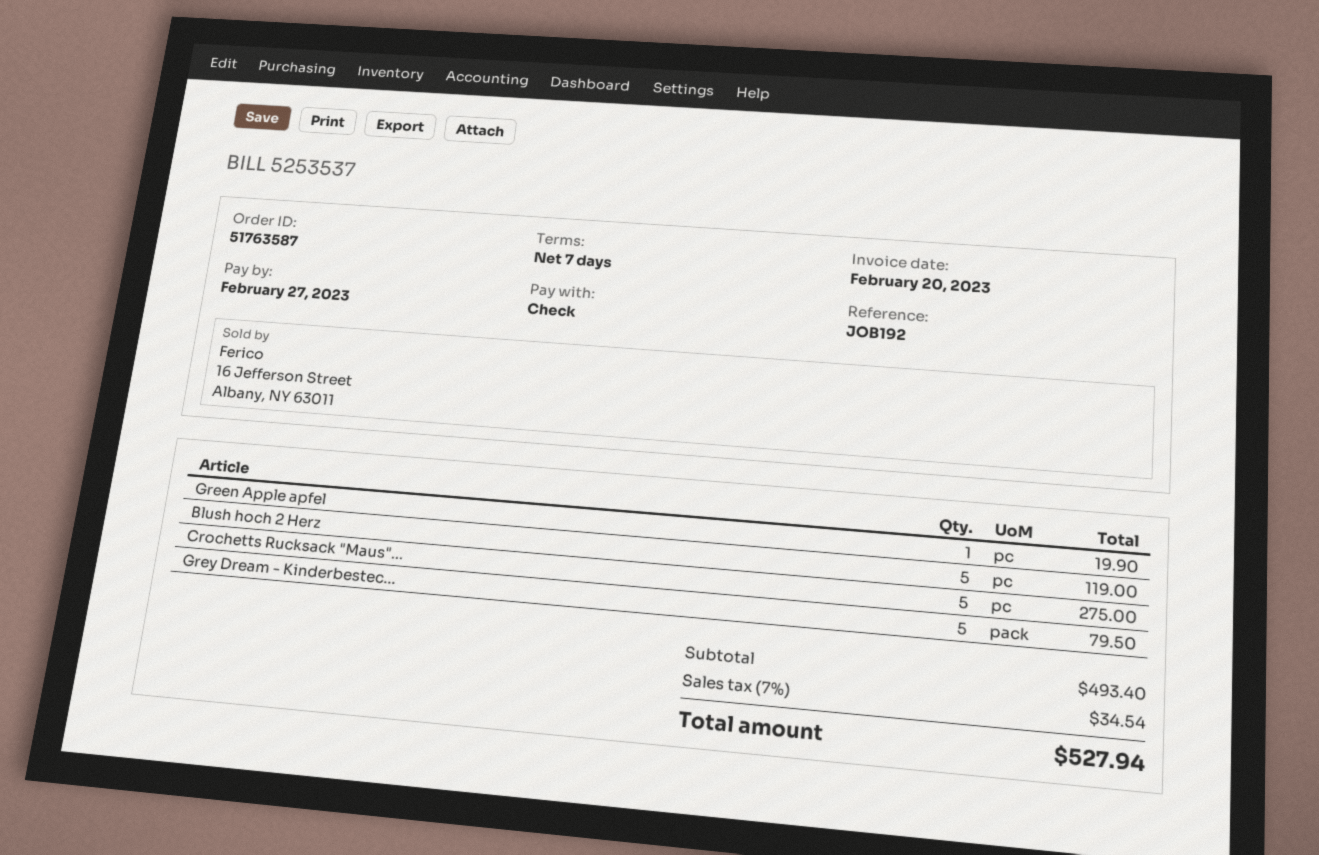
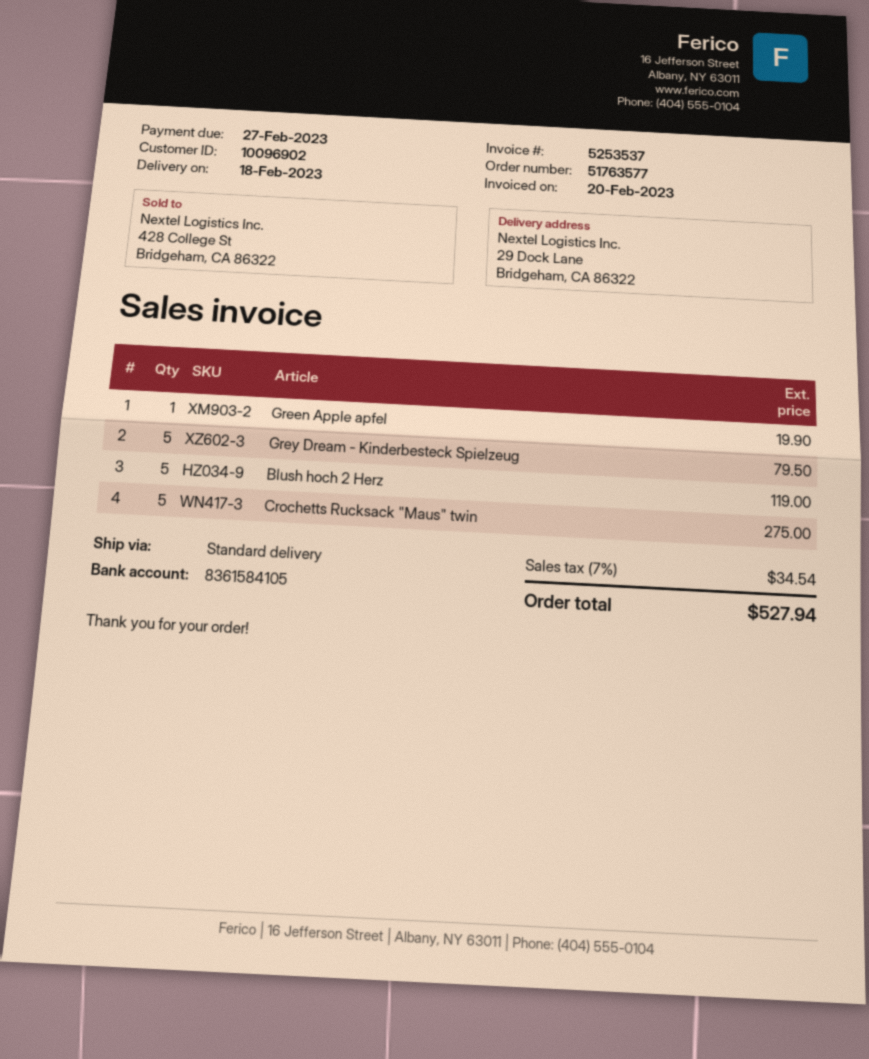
order number: 51763587 -> 51763577

